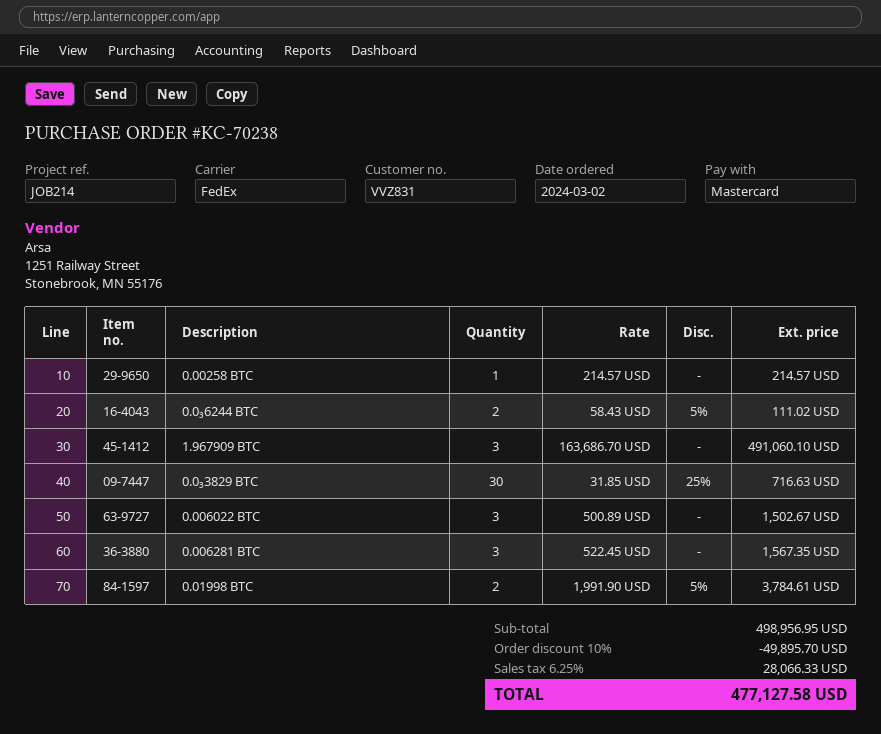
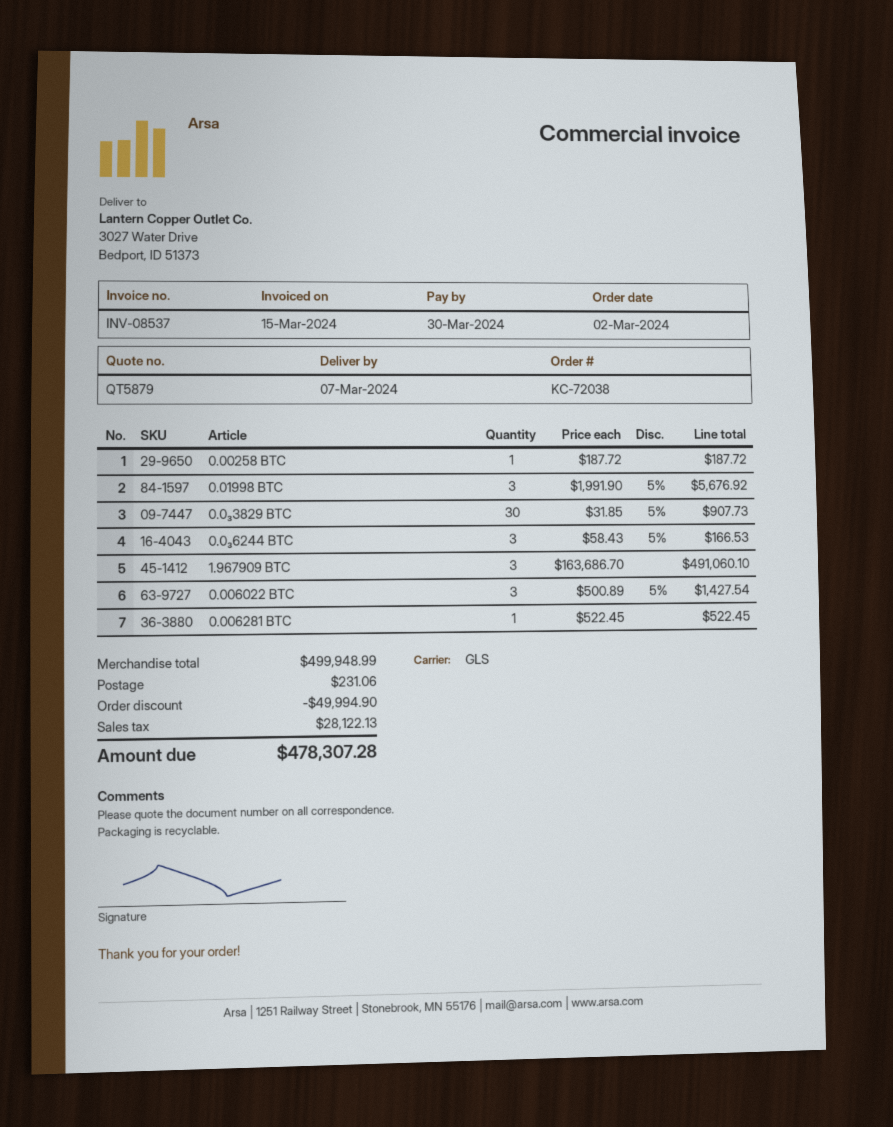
order number: KC-70238 -> KC-72038
shipping method: FedEx -> GLS
0.00258 BTC: 1 x 214.57 = 214.57 -> 1 x 187.72 = 187.72
0.0₃6244 BTC: 2 x 58.43 - 5% = 111.02 -> 3 x 58.43 - 5% = 166.53
0.0₃3829 BTC: 30 x 31.85 - 25% = 716.63 -> 30 x 31.85 - 5% = 907.73
0.006022 BTC: 3 x 500.89 = 1502.67 -> 3 x 500.89 - 5% = 1427.54
0.006281 BTC: 3 x 522.45 = 1567.35 -> 1 x 522.45 = 522.45
0.01998 BTC: 2 x 1991.90 - 5% = 3784.61 -> 3 x 1991.90 - 5% = 5676.92
subtotal: 498956.95 -> 499948.99
discount: 49895.70 -> 49994.90
shipping: none -> 231.06
tax: 28066.33 -> 28122.13
total: 477127.58 -> 478307.28

